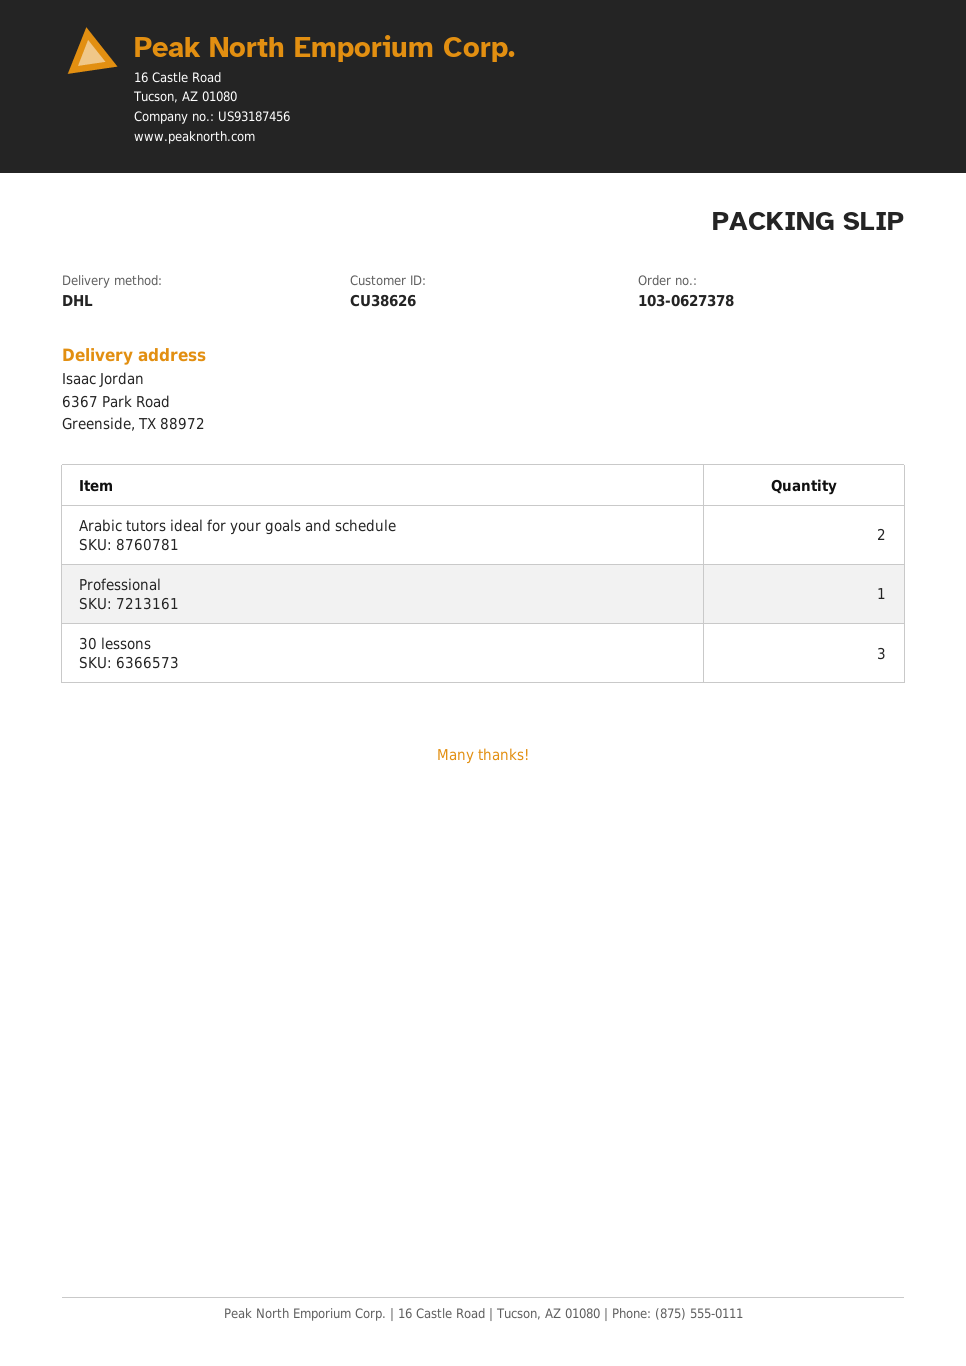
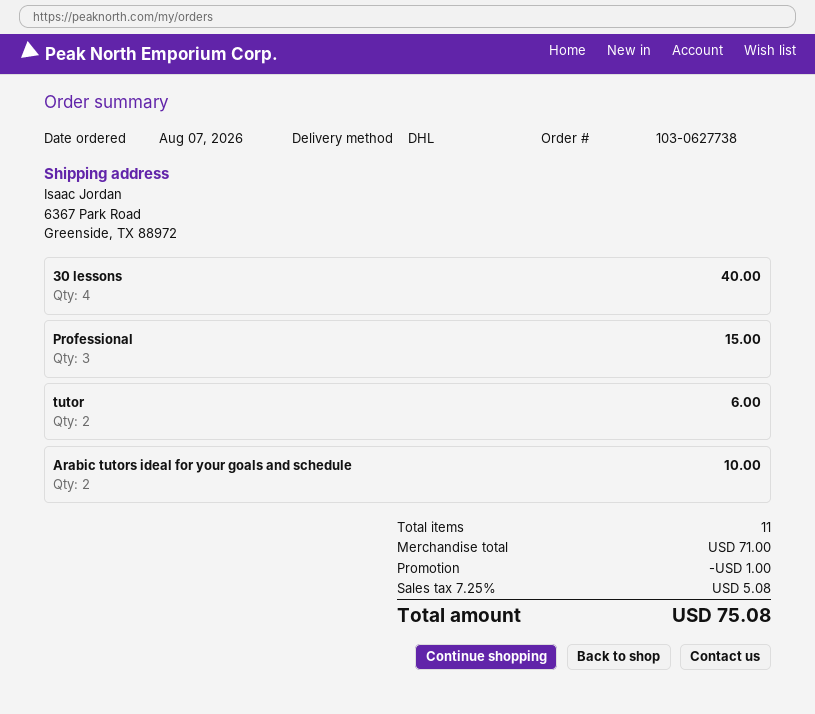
order number: 103-0627378 -> 103-0627738
Professional: 1 -> 3
30 lessons: 3 -> 4
tutor: none -> 2

